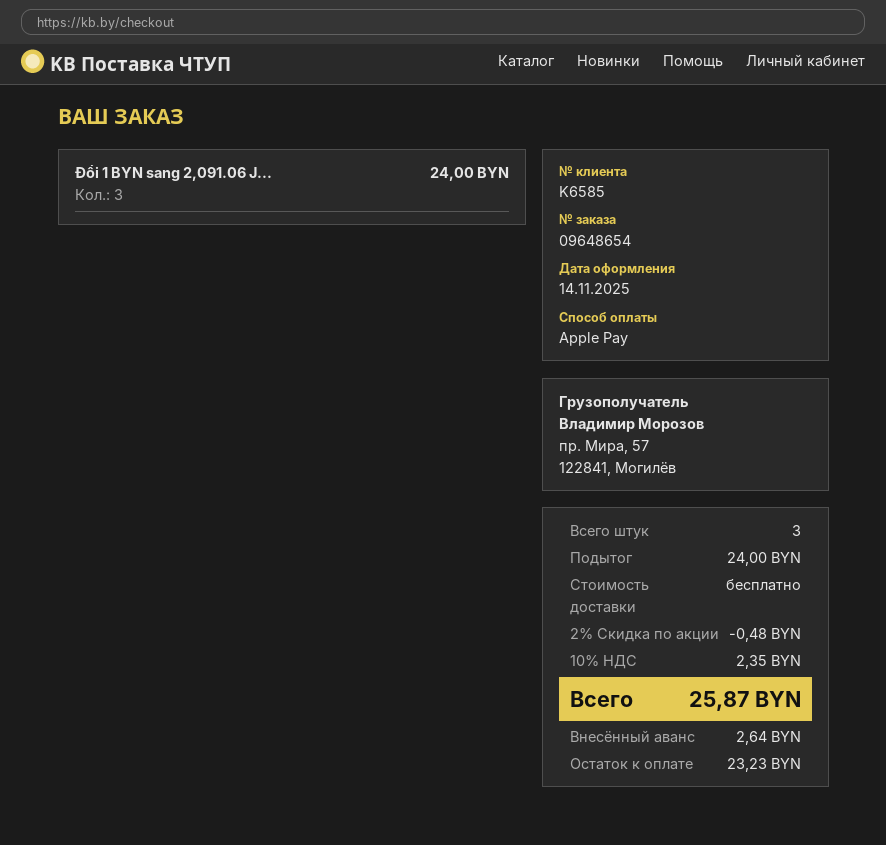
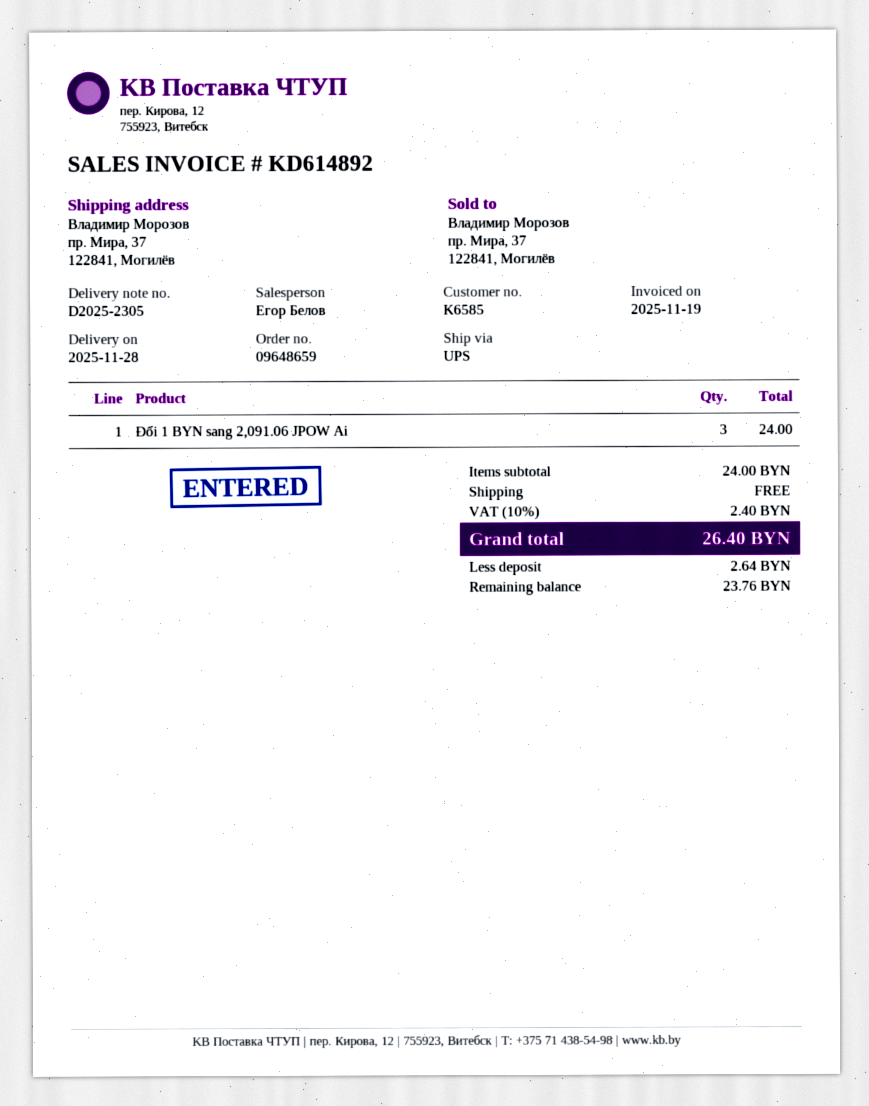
order number: 09648654 -> 09648659
ship to: пр. Мира, 57, 122841, Могилёв -> пр. Мира, 37, 122841, Могилёв
discount: 2% = 0.48 -> none
tax: 10% = 2.35 -> 10% = 2.40
total: 25.87 -> 26.40
balance: 23.23 -> 23.76

